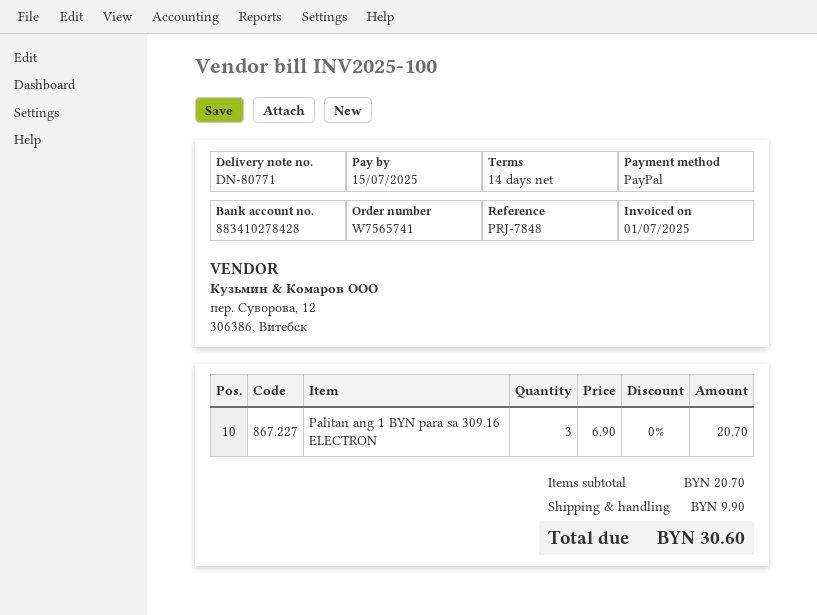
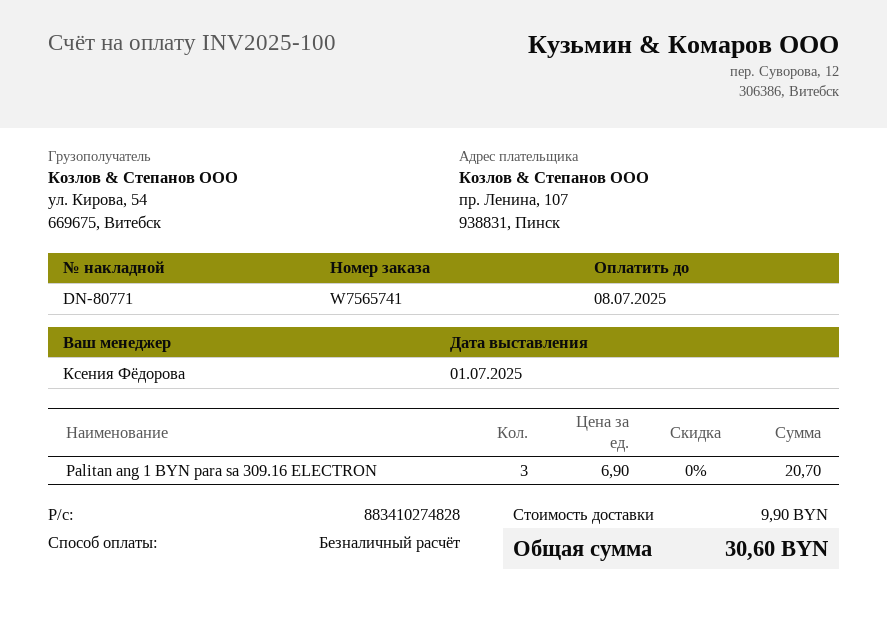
due date: 2025-07-15 -> 2025-07-08
payment method: PayPal -> bank transfer
bank account: 883410278428 -> 883410274828

